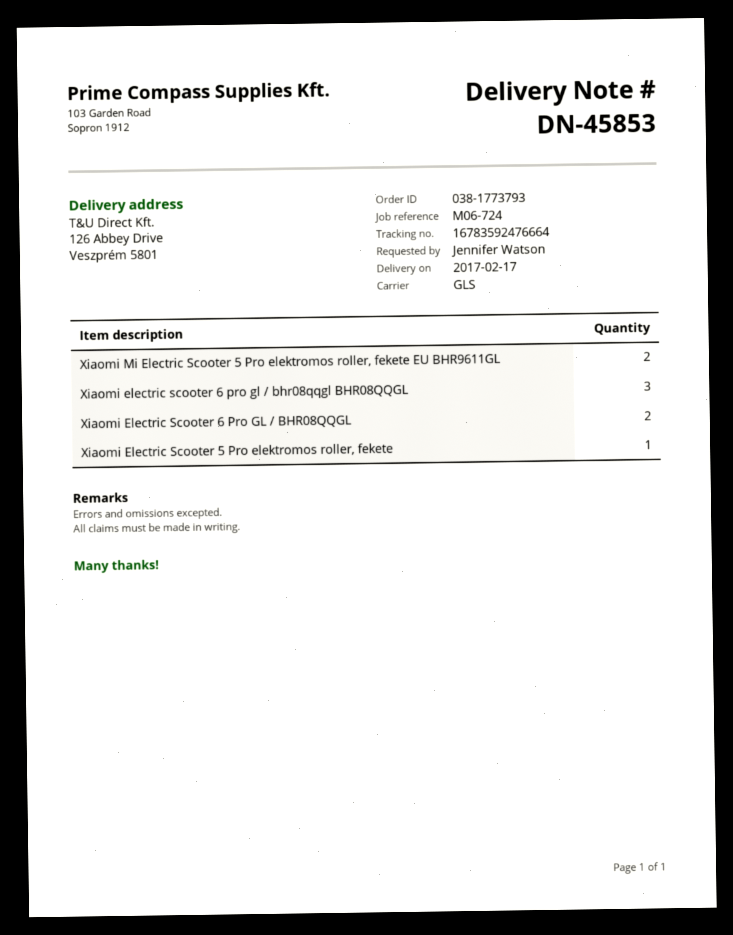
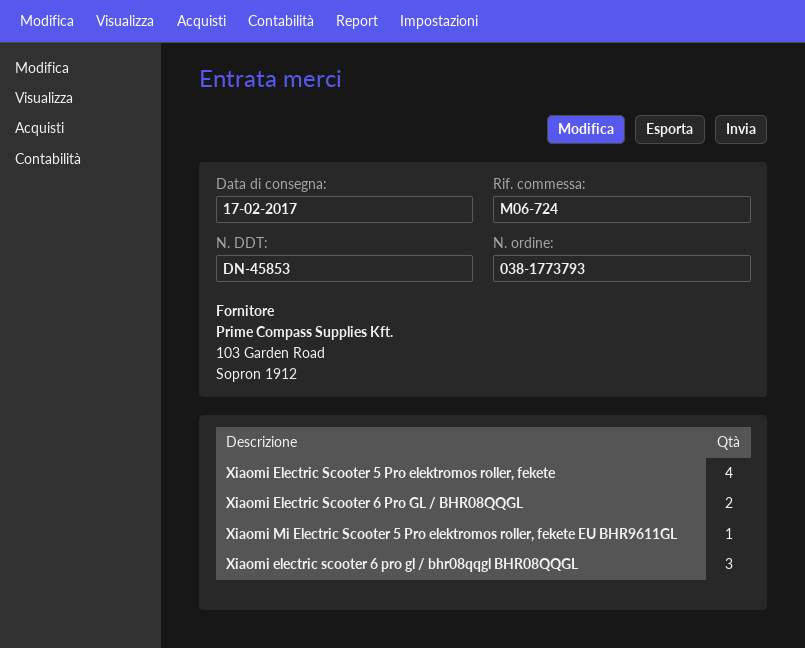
Xiaomi Mi Electric Scooter 5 Pro elektromos roller, fekete EU BHR9611GL: 2 -> 1
Xiaomi Electric Scooter 5 Pro elektromos roller, fekete: 1 -> 4

